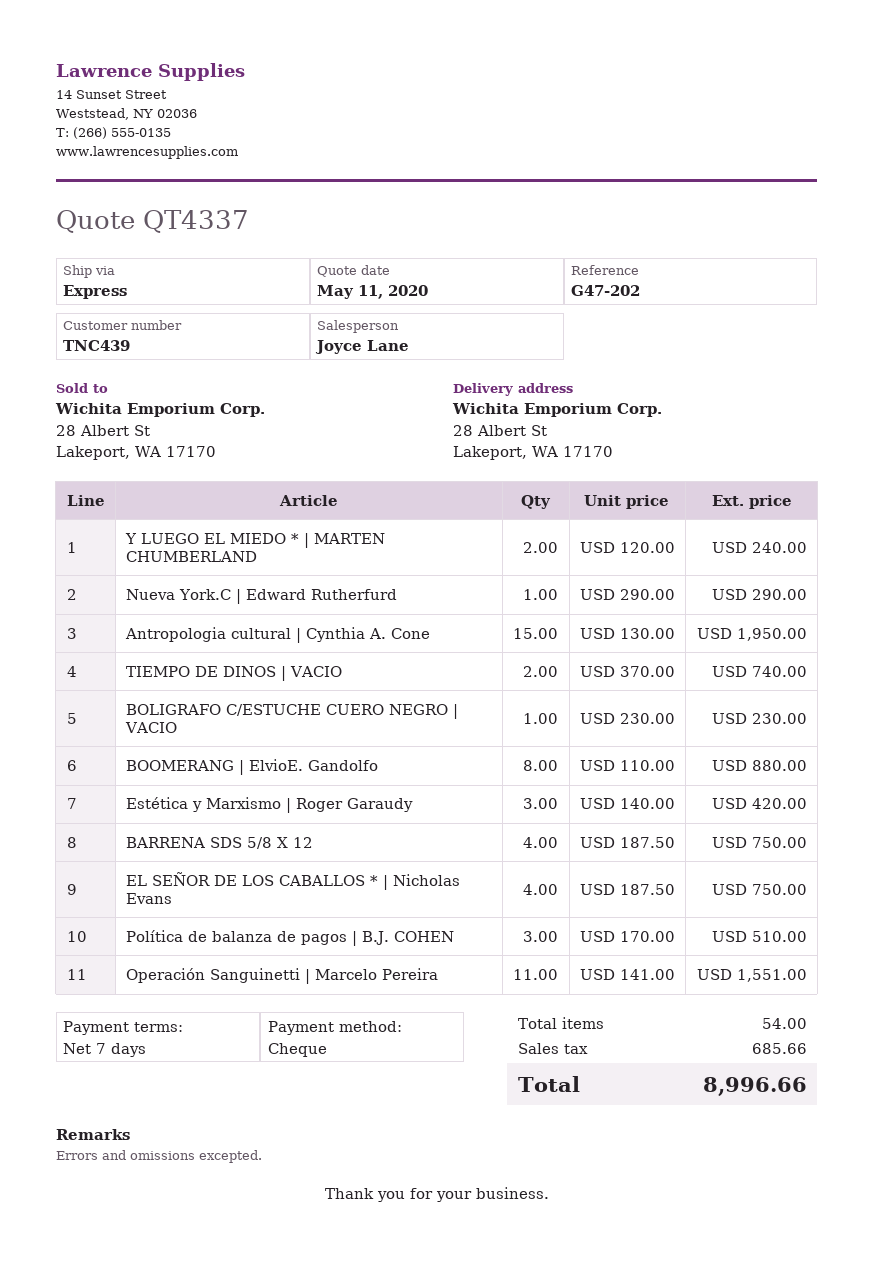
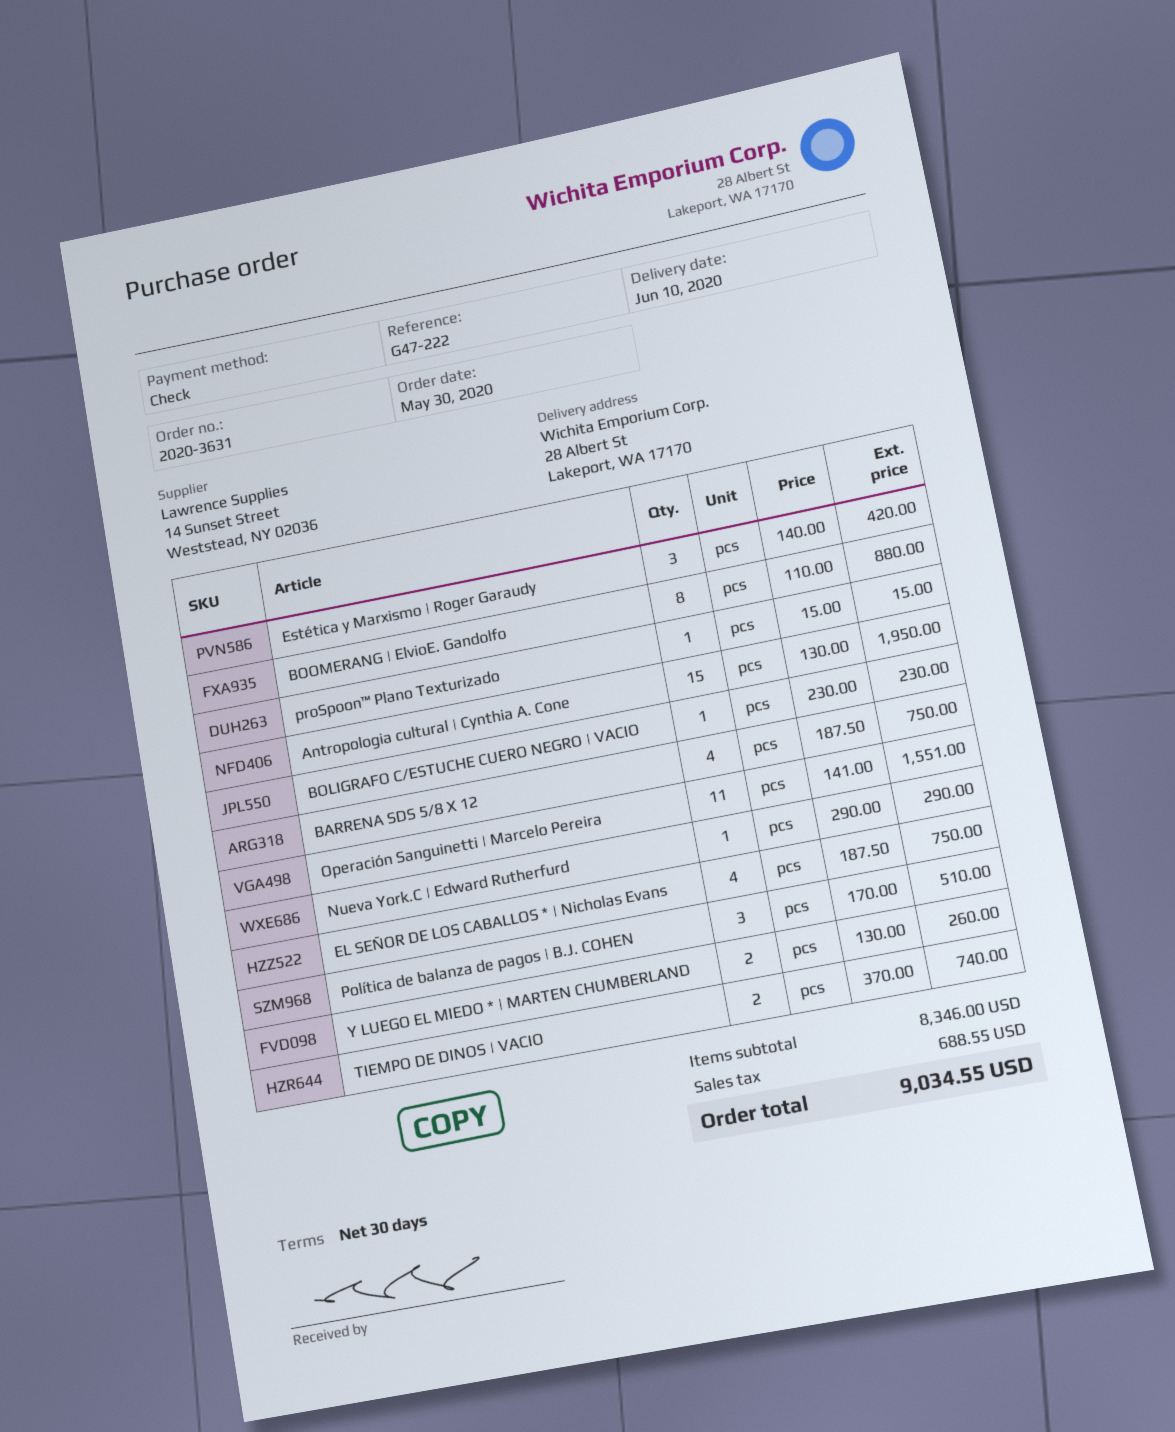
payment terms: 7 days -> 30 days
reference: G47-202 -> G47-222
Y LUEGO EL MIEDO * | MARTEN CHUMBERLAND: 2 x 120.00 = 240.00 -> 2 x 130.00 = 260.00
proSpoon™ Plano Texturizado: none -> 1 x 15.00 = 15.00
tax: 685.66 -> 688.55
total: 8996.66 -> 9034.55

